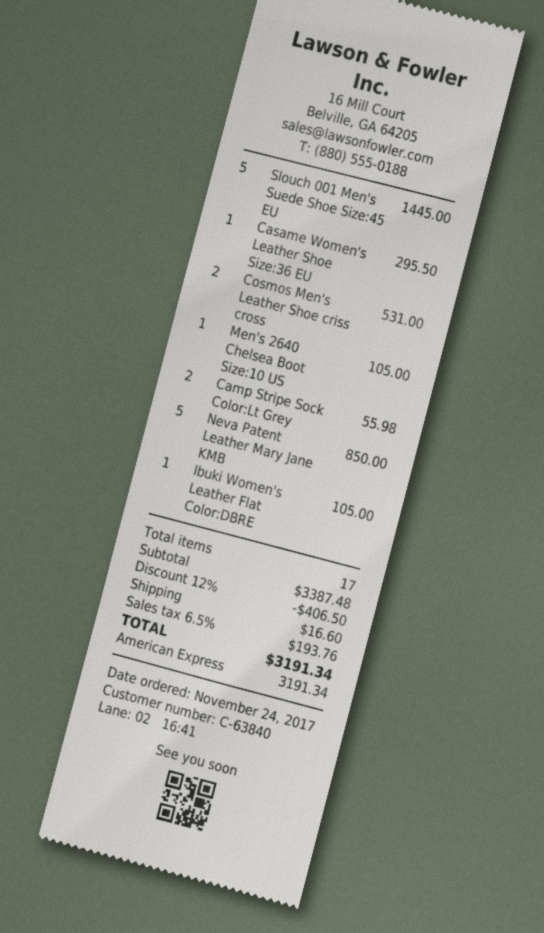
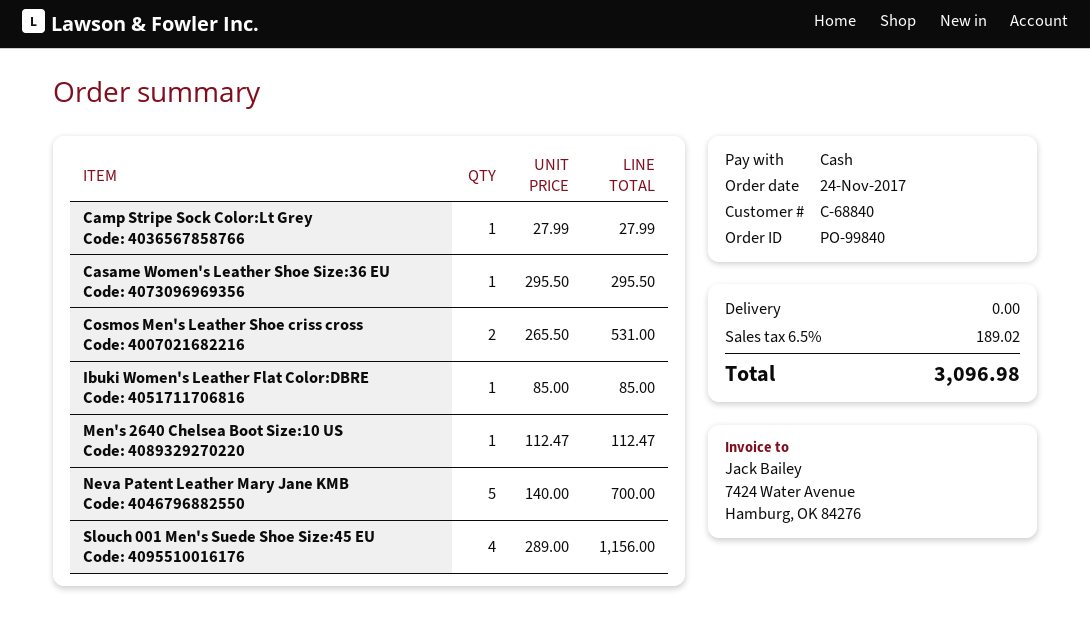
customer number: C-63840 -> C-68840
payment method: American Express -> cash
Slouch 001 Men's Suede Shoe Size:45 EU: 5 for 1445.00 -> 4 for 1156.00
Men's 2640 Chelsea Boot Size:10 US: 1 for 105.00 -> 1 for 112.47
Camp Stripe Sock Color:Lt Grey: 2 for 55.98 -> 1 for 27.99
Neva Patent Leather Mary Jane KMB: 5 for 850.00 -> 5 for 700.00
Ibuki Women's Leather Flat Color:DBRE: 1 for 105.00 -> 1 for 85.00
discount: 12% = 406.50 -> none
shipping: 16.60 -> 0.00
tax: 6.5% = 193.76 -> 6.5% = 189.02
total: 3191.34 -> 3096.98

